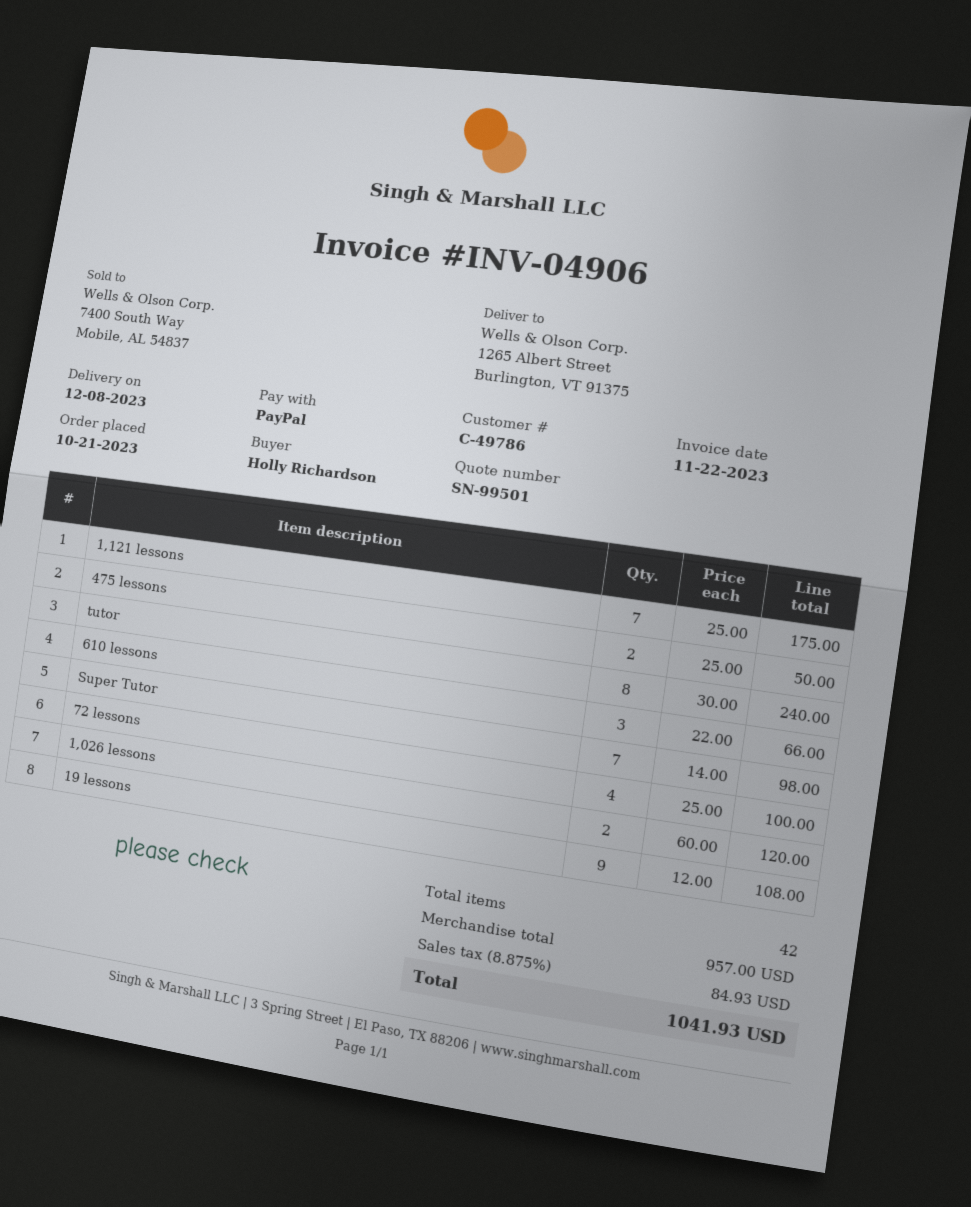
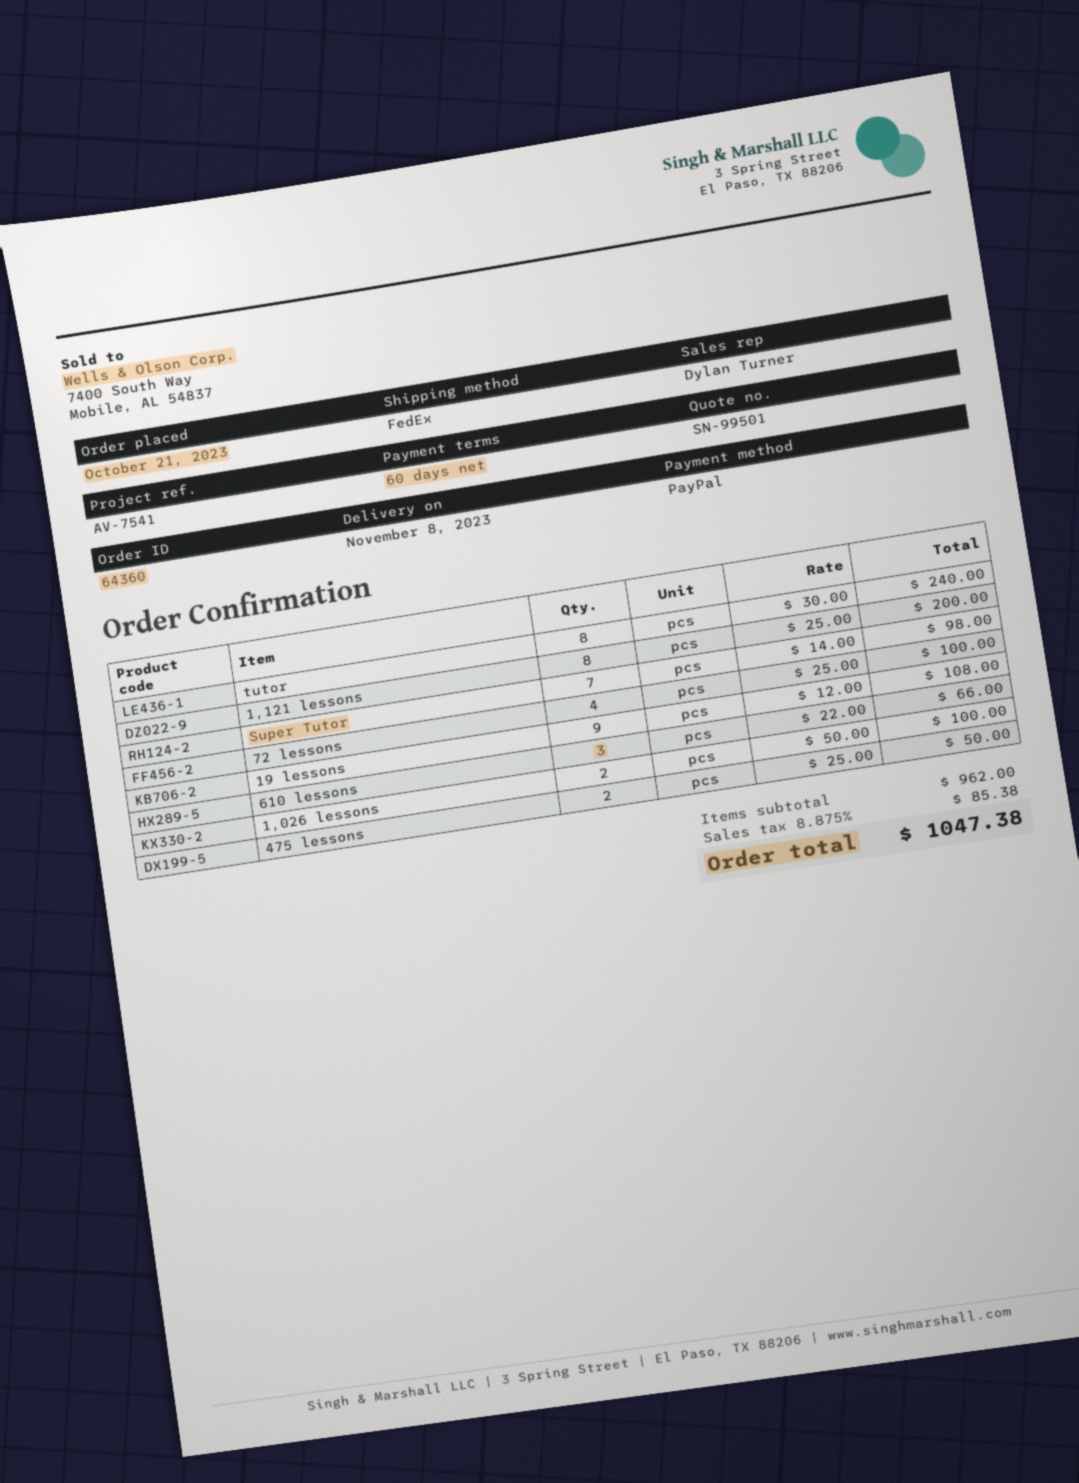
delivery date: 2023-12-08 -> 2023-11-08
1,121 lessons: 7 x 25.00 = 175.00 -> 8 x 25.00 = 200.00
1,026 lessons: 2 x 60.00 = 120.00 -> 2 x 50.00 = 100.00
subtotal: 957.00 -> 962.00
tax: 8.875% = 84.93 -> 8.875% = 85.38
total: 1041.93 -> 1047.38

